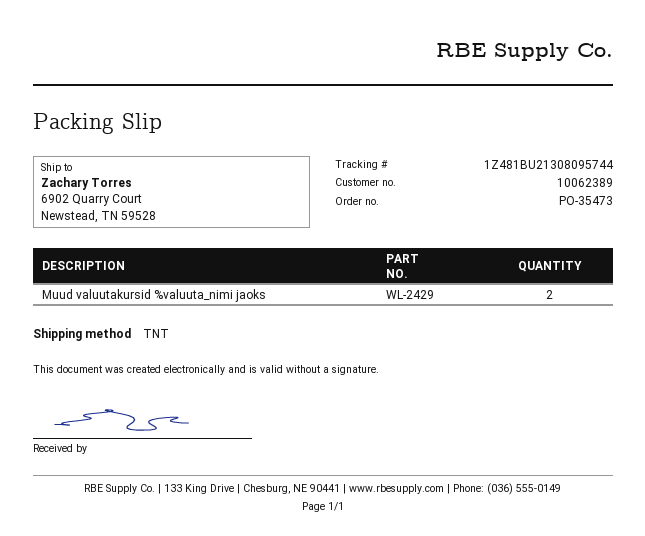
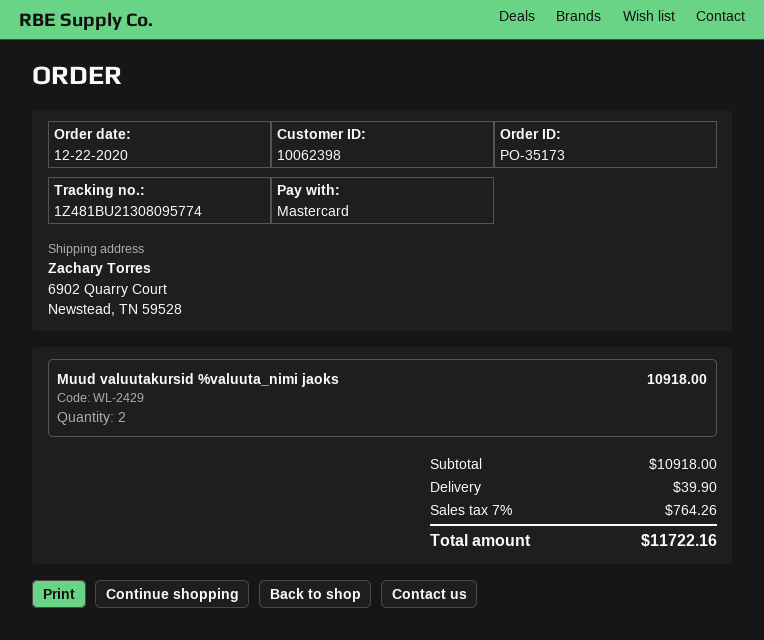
order number: PO-35473 -> PO-35173
customer number: 10062389 -> 10062398
tracking number: 1Z481BU21308095744 -> 1Z481BU21308095774

